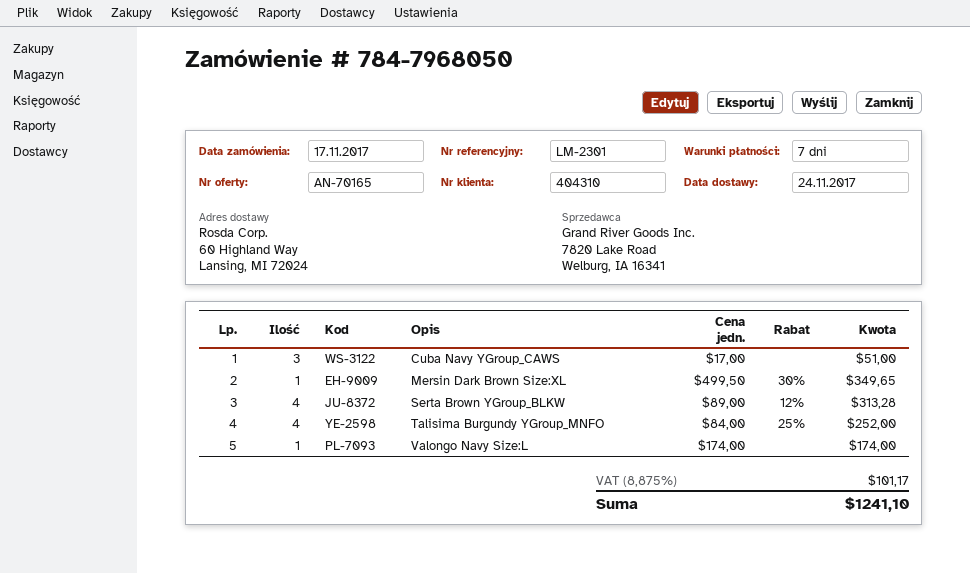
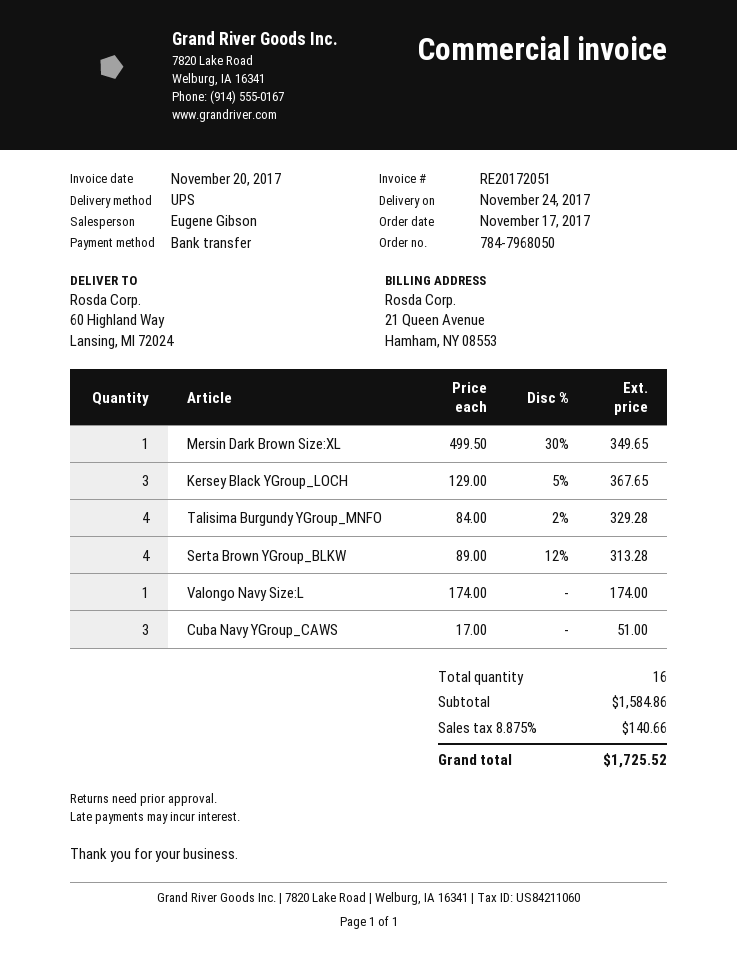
Talisima Burgundy YGroup_MNFO: 4 x 84.00 - 25% = 252.00 -> 4 x 84.00 - 2% = 329.28
Kersey Black YGroup_LOCH: none -> 3 x 129.00 - 5% = 367.65
tax: 8.875% = 101.17 -> 8.875% = 140.66
total: 1241.10 -> 1725.52

